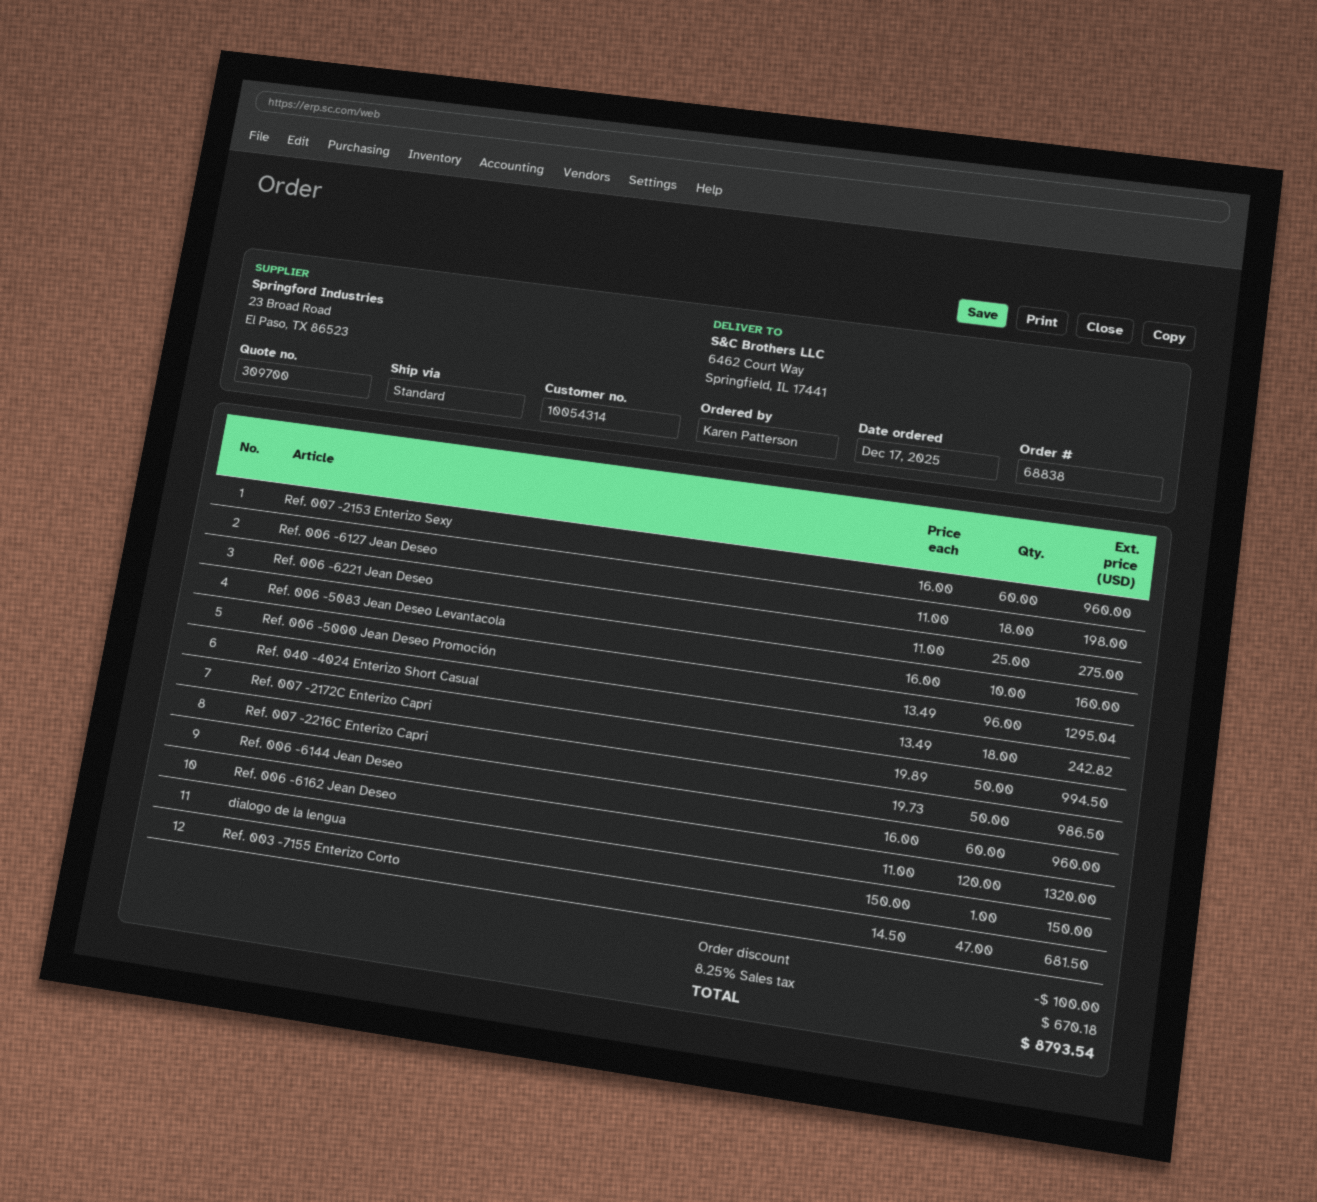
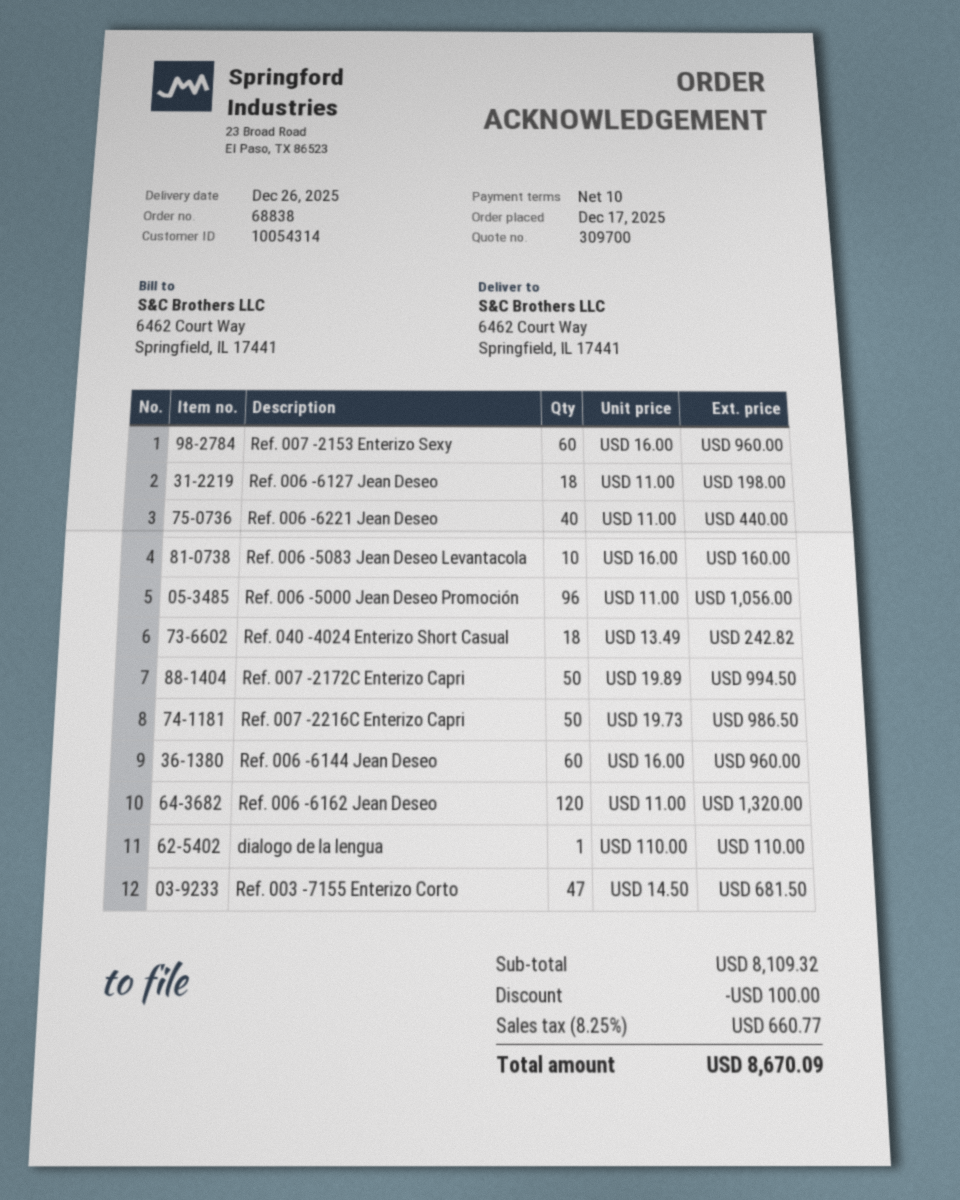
Ref. 006 -6221 Jean Deseo: 25 x 11.00 = 275.00 -> 40 x 11.00 = 440.00
Ref. 006 -5000 Jean Deseo Promoción: 96 x 13.49 = 1295.04 -> 96 x 11.00 = 1056.00
dialogo de la lengua: 1 x 150.00 = 150.00 -> 1 x 110.00 = 110.00
tax: 8.25% = 670.18 -> 8.25% = 660.77
total: 8793.54 -> 8670.09

